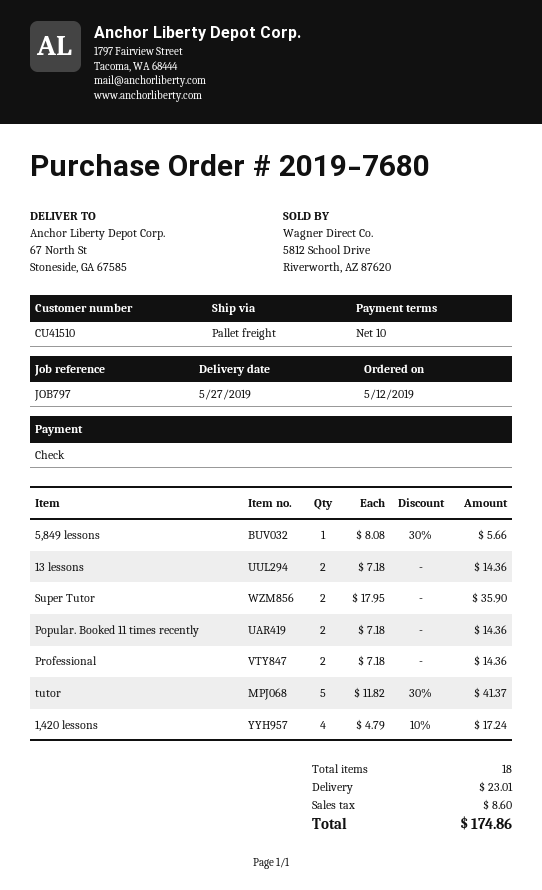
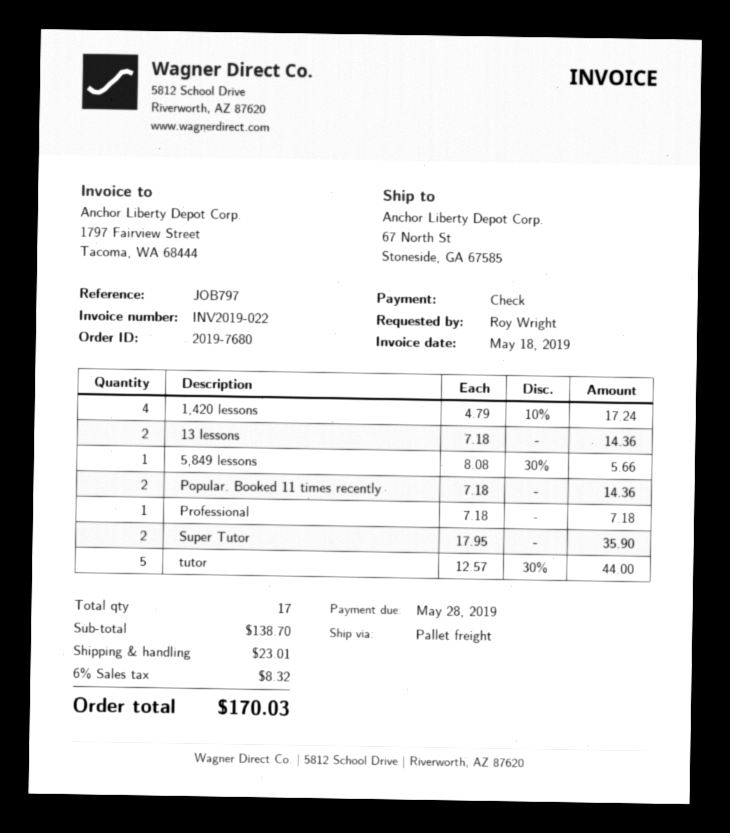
Professional: 2 x 7.18 = 14.36 -> 1 x 7.18 = 7.18
tutor: 5 x 11.82 - 30% = 41.37 -> 5 x 12.57 - 30% = 44.00
total quantity: 18 -> 17
tax: 8.60 -> 8.32
total: 174.86 -> 170.03

